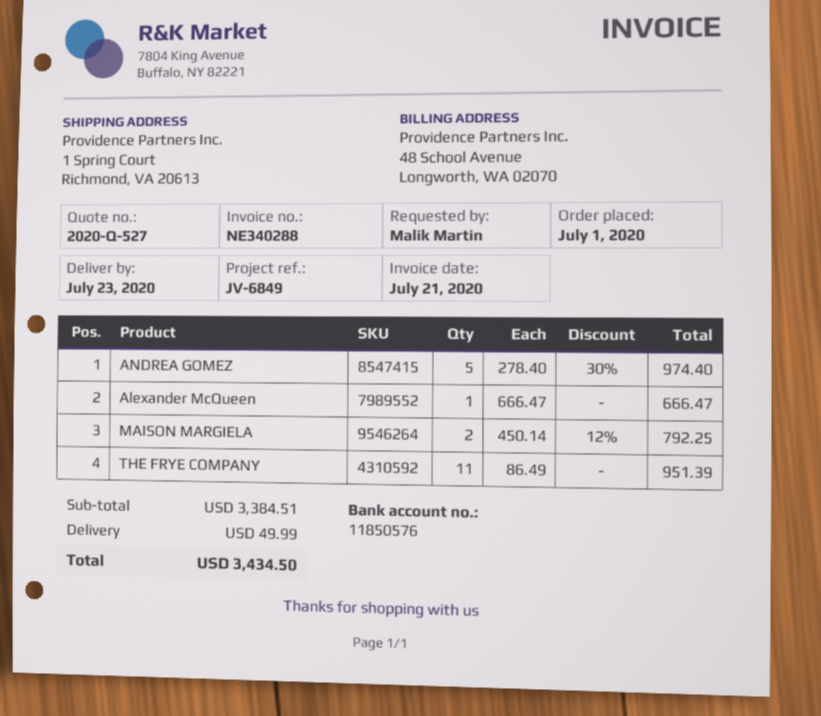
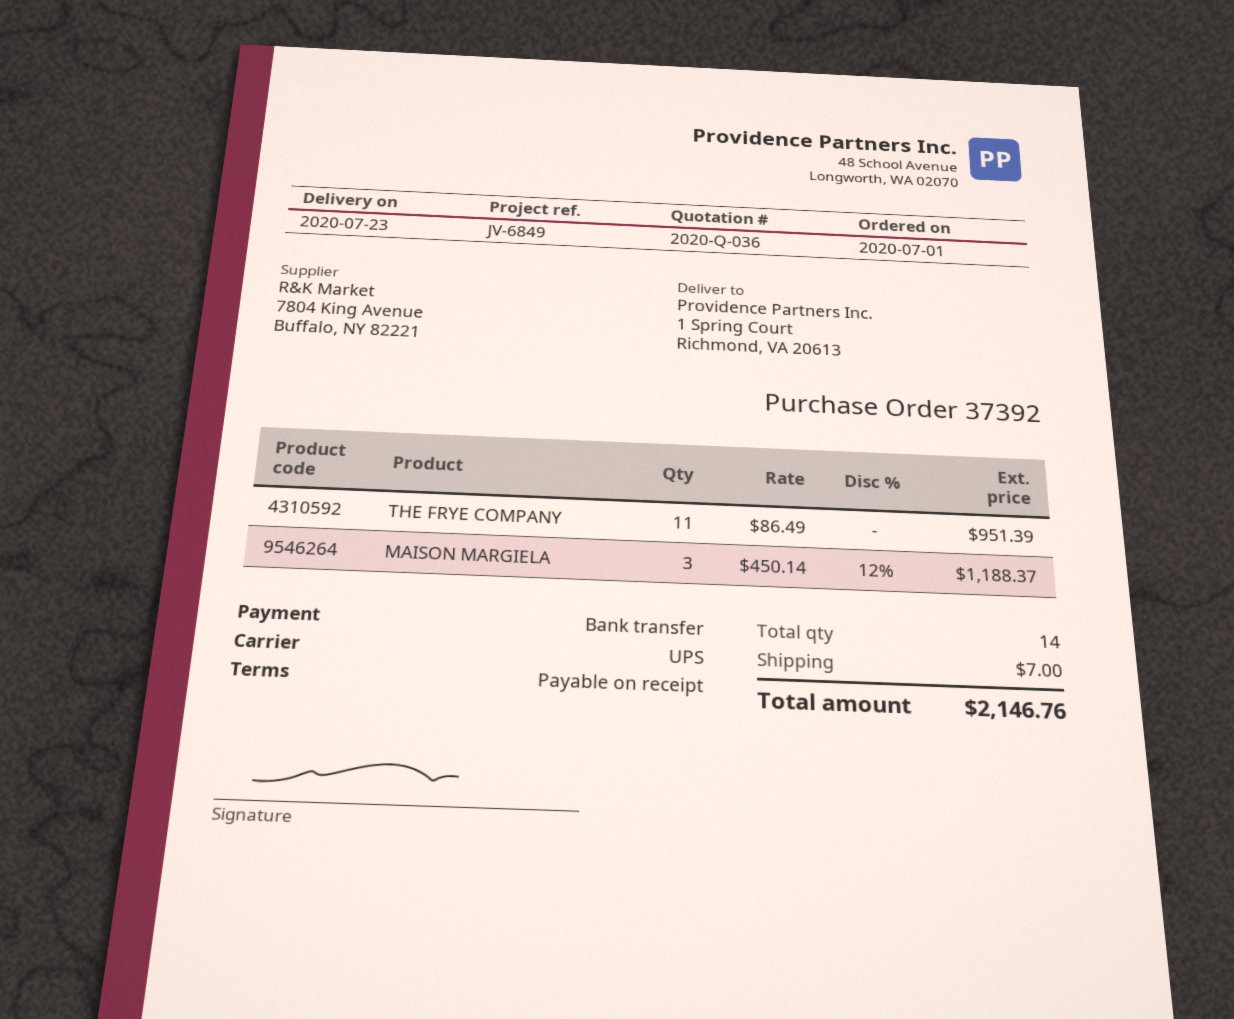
quote number: 2020-Q-527 -> 2020-Q-036
ANDREA GOMEZ: 5 x 278.40 - 30% = 974.40 -> none
Alexander McQueen: 1 x 666.47 = 666.47 -> none
MAISON MARGIELA: 2 x 450.14 - 12% = 792.25 -> 3 x 450.14 - 12% = 1188.37
shipping: 49.99 -> 7.00
total: 3434.50 -> 2146.76

